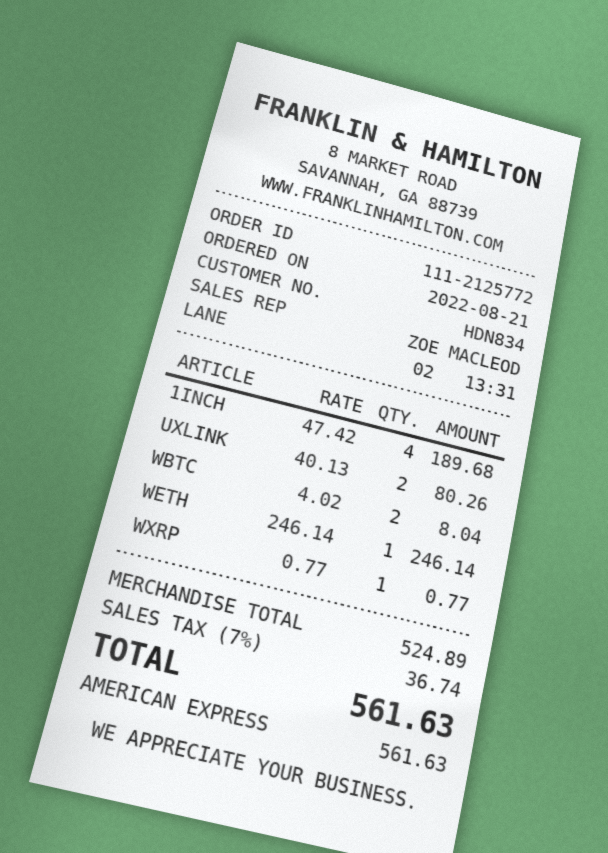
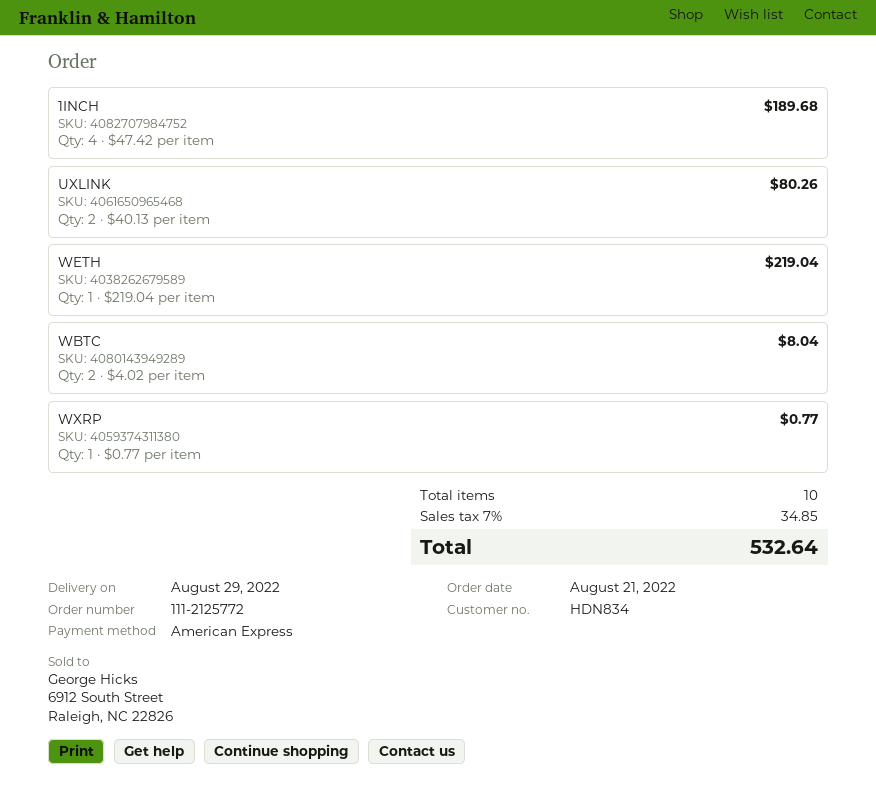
WETH: 1 x 246.14 = 246.14 -> 1 x 219.04 = 219.04
tax: 7% = 36.74 -> 7% = 34.85
total: 561.63 -> 532.64

